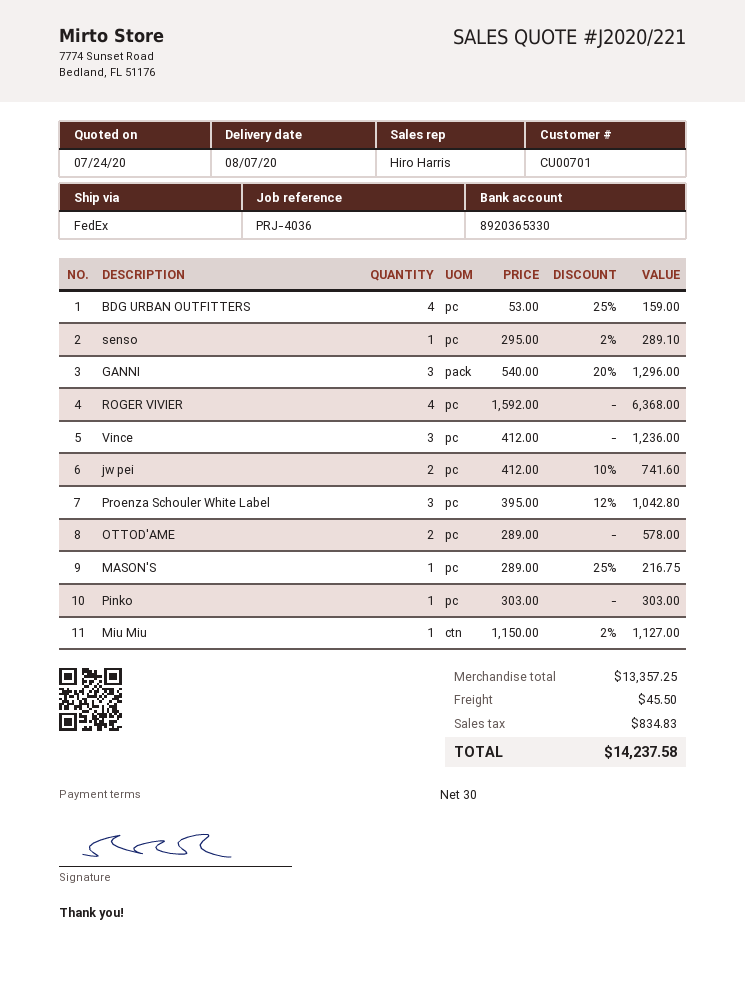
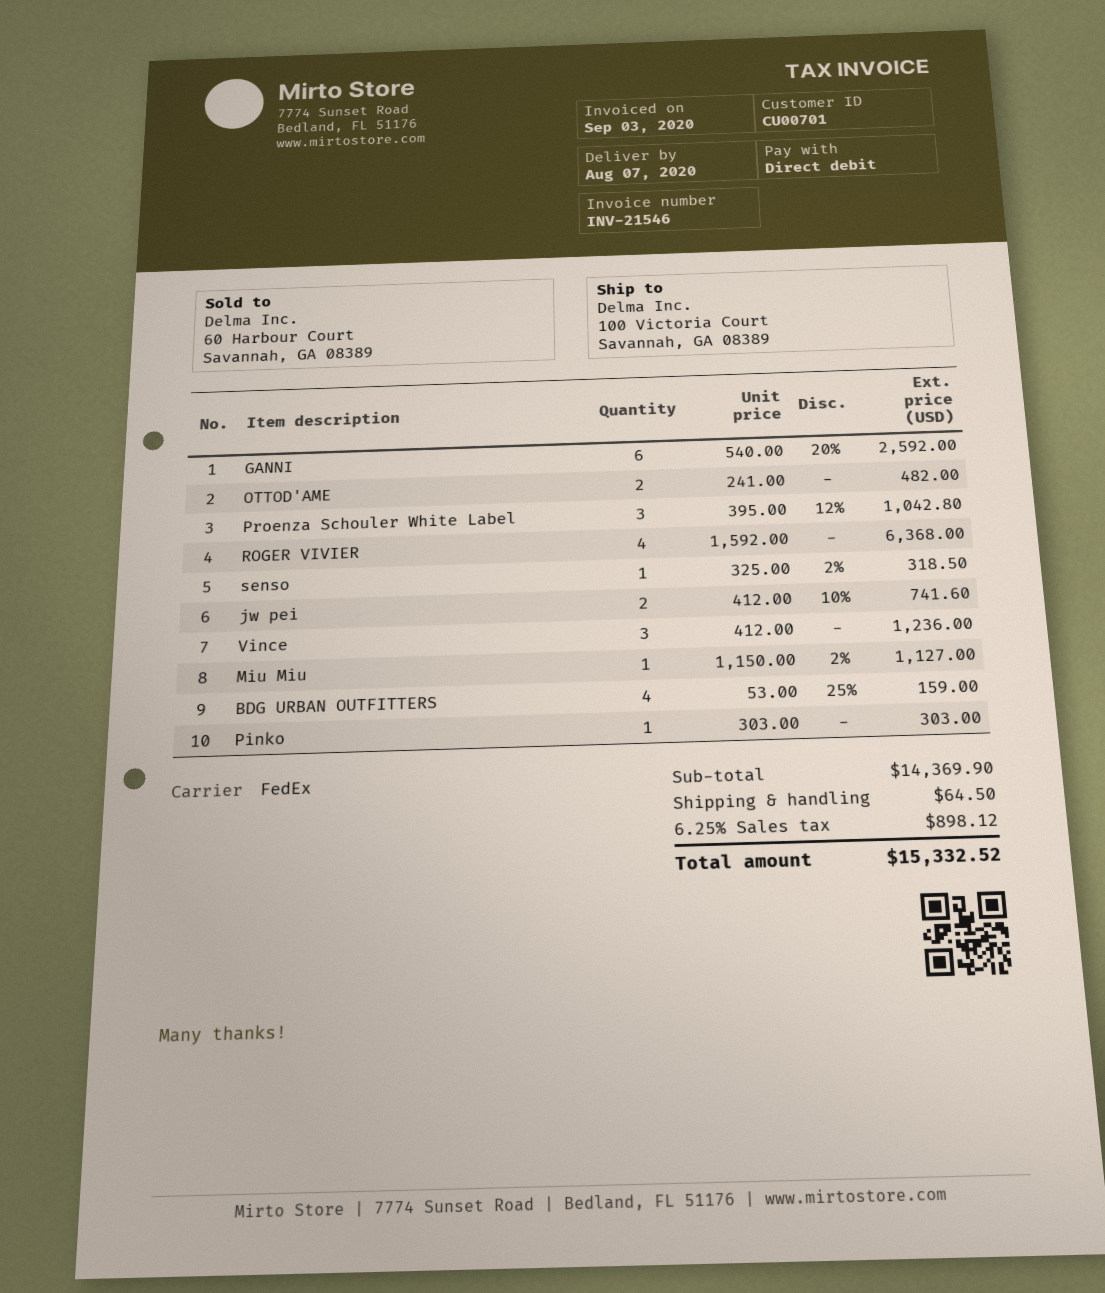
senso: 1 x 295.00 - 2% = 289.10 -> 1 x 325.00 - 2% = 318.50
GANNI: 3 x 540.00 - 20% = 1296.00 -> 6 x 540.00 - 20% = 2592.00
OTTOD'AME: 2 x 289.00 = 578.00 -> 2 x 241.00 = 482.00
MASON'S: 1 x 289.00 - 25% = 216.75 -> none
subtotal: 13357.25 -> 14369.90
shipping: 45.50 -> 64.50
tax: 834.83 -> 898.12
total: 14237.58 -> 15332.52

